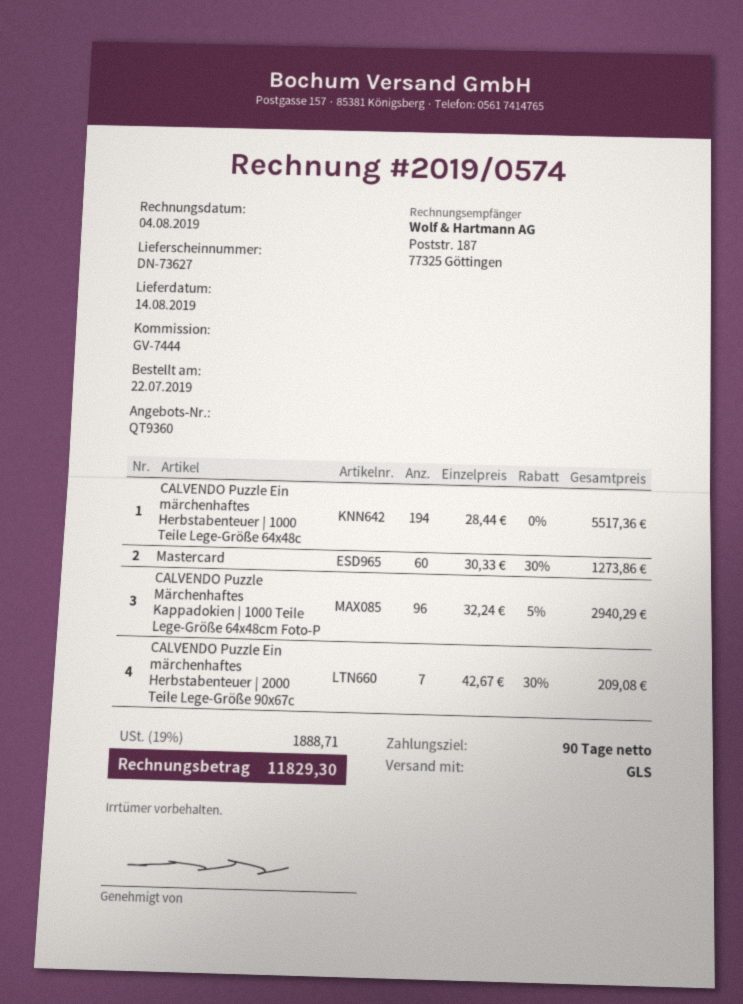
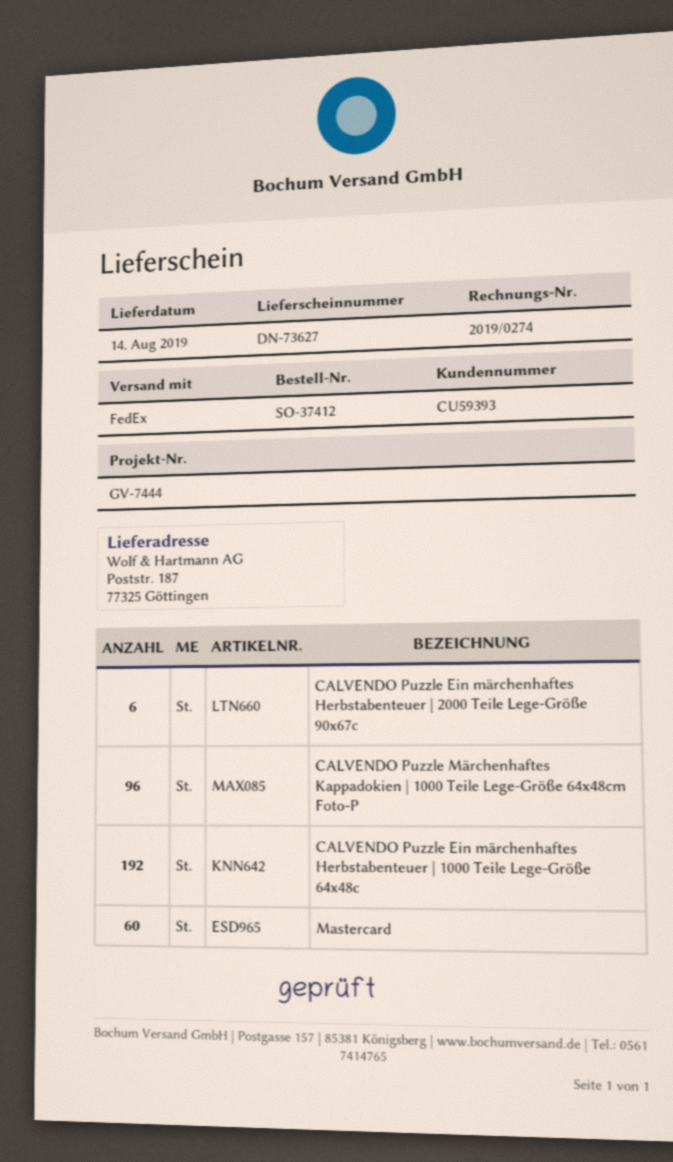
invoice number: 2019/0574 -> 2019/0274
shipping method: GLS -> FedEx
CALVENDO Puzzle Ein märchenhaftes Herbstabenteuer | 1000 Teile Lege-Größe 64x48c: 194 -> 192
CALVENDO Puzzle Ein märchenhaftes Herbstabenteuer | 2000 Teile Lege-Größe 90x67c: 7 -> 6

